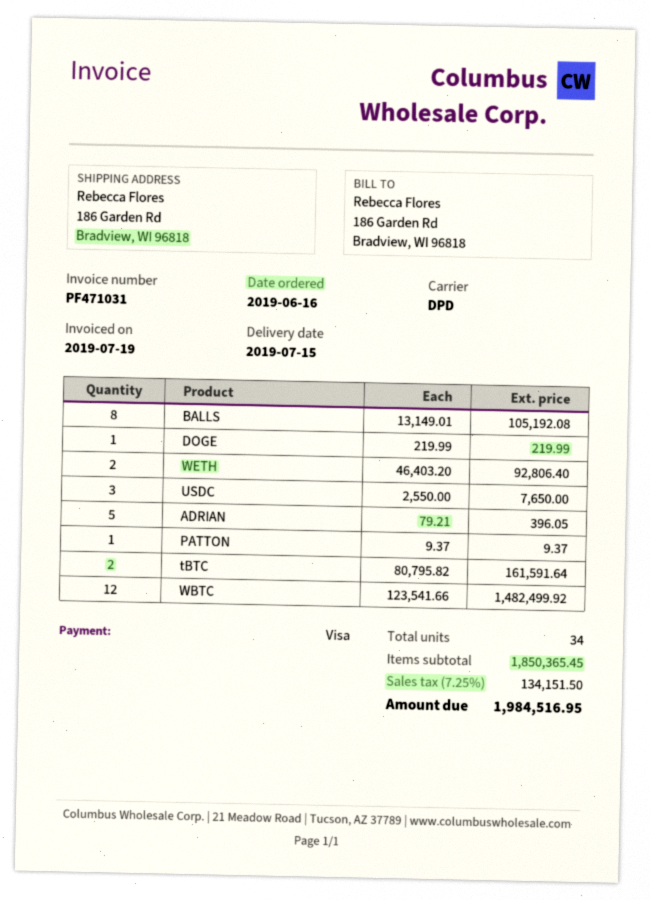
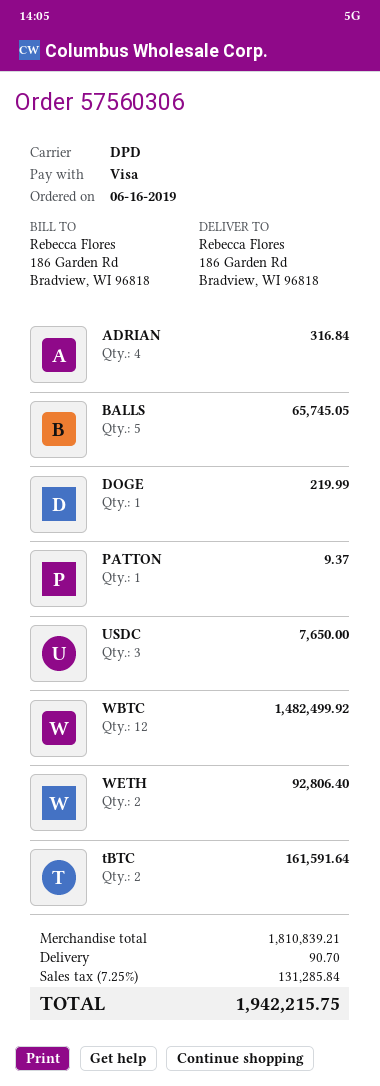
BALLS: 8 for 105192.08 -> 5 for 65745.05
ADRIAN: 5 for 396.05 -> 4 for 316.84
subtotal: 1850365.45 -> 1810839.21
shipping: none -> 90.70
tax: 7.25% = 134151.50 -> 7.25% = 131285.84
total: 1984516.95 -> 1942215.75

